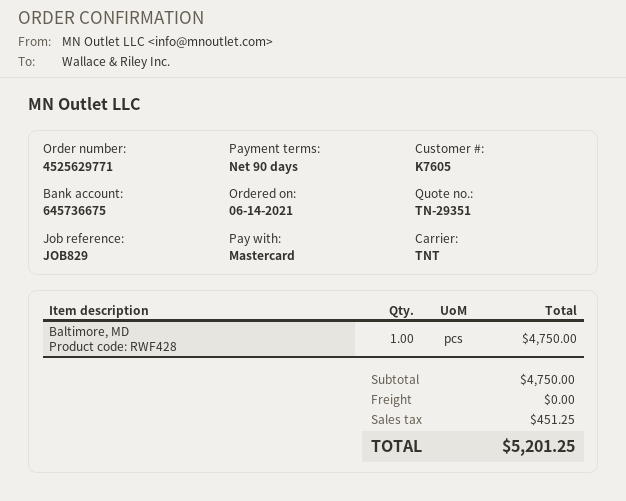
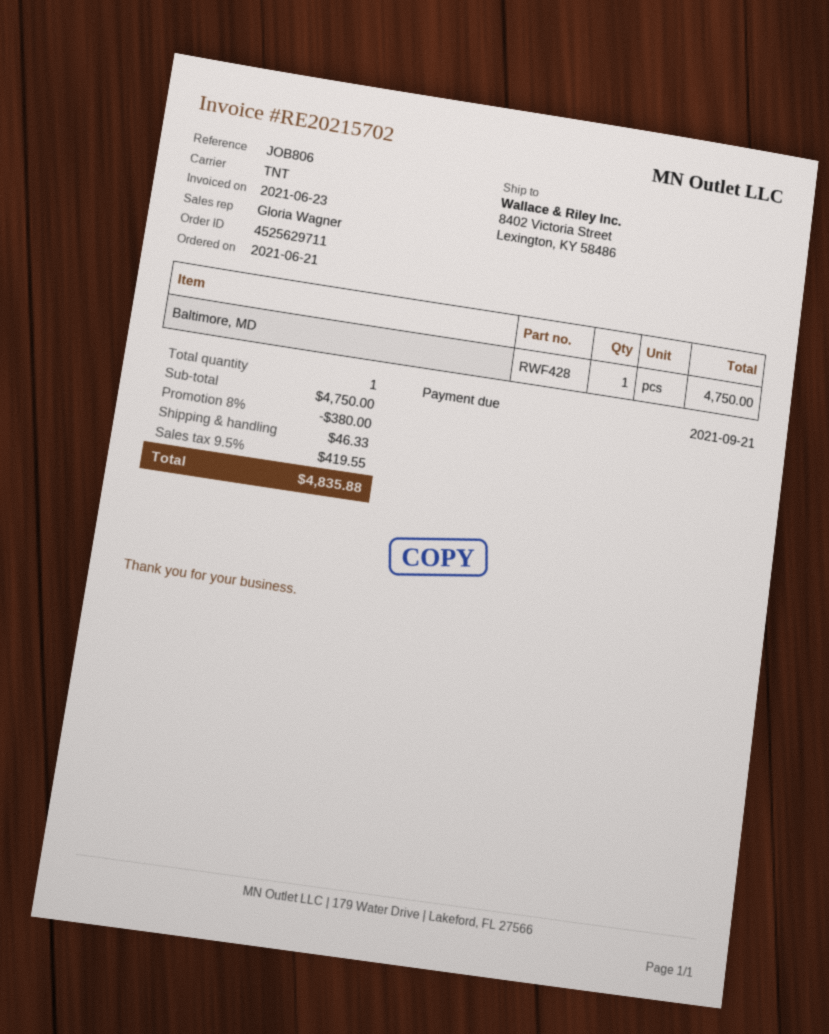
order number: 4525629771 -> 4525629711
order date: 2021-06-14 -> 2021-06-21
reference: JOB829 -> JOB806
discount: none -> 8% = 380.00
shipping: 0.00 -> 46.33
tax: 451.25 -> 419.55
total: 5201.25 -> 4835.88

